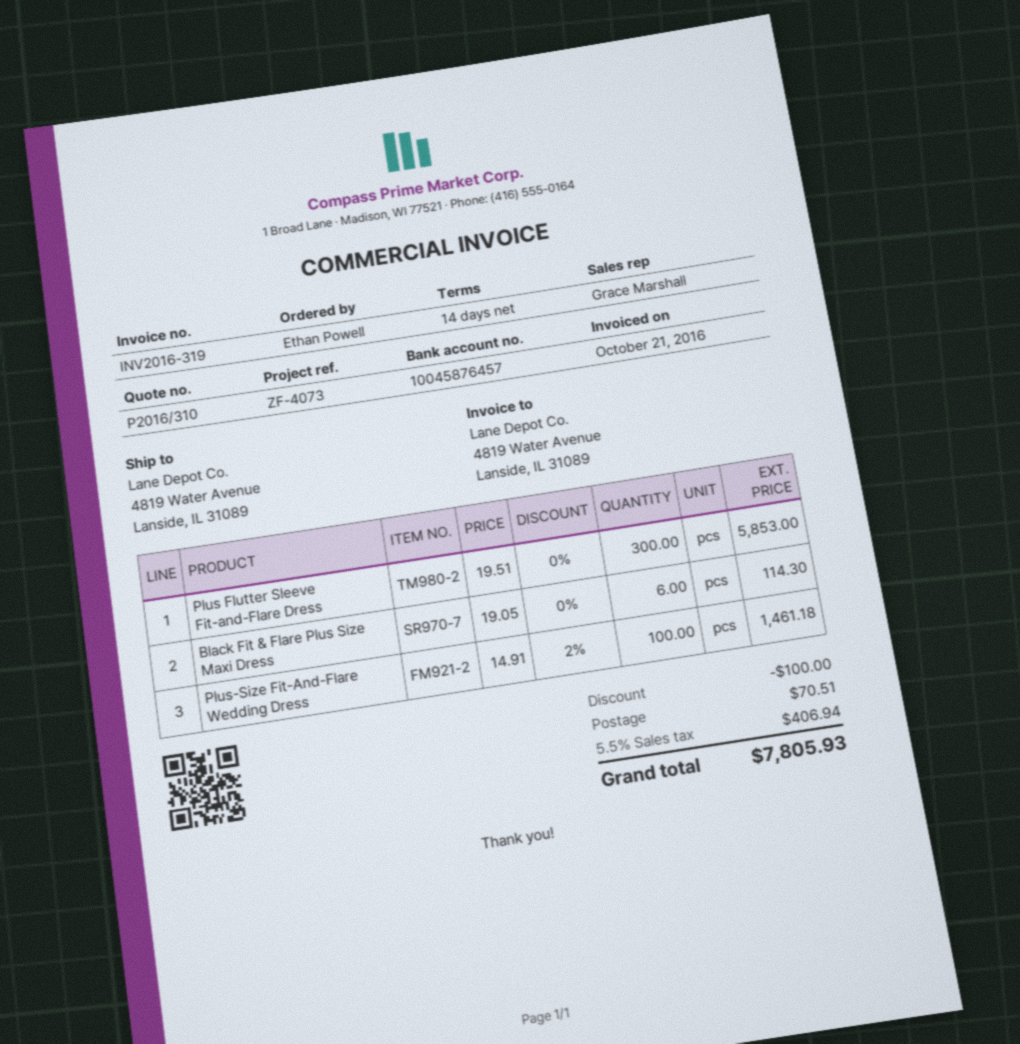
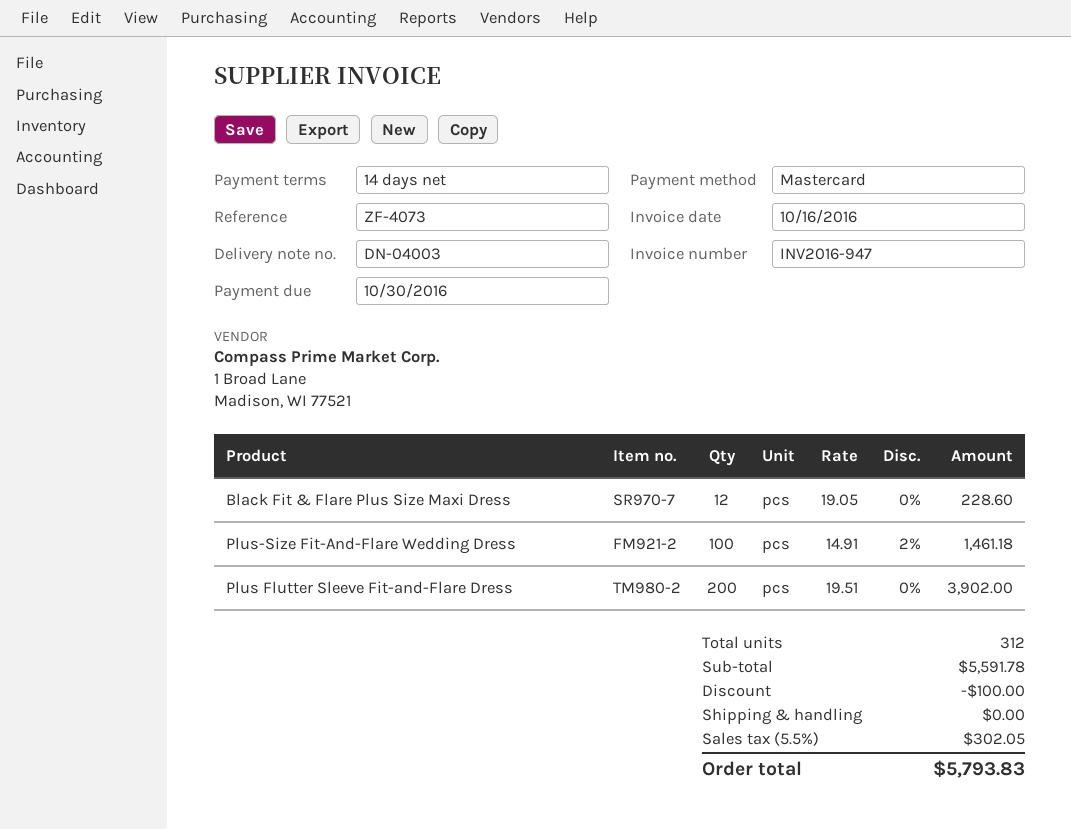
invoice number: INV2016-319 -> INV2016-947
invoice date: 2016-10-21 -> 2016-10-16
Plus Flutter Sleeve Fit-and-Flare Dress: 300 x 19.51 = 5853.00 -> 200 x 19.51 = 3902.00
Black Fit & Flare Plus Size Maxi Dress: 6 x 19.05 = 114.30 -> 12 x 19.05 = 228.60
shipping: 70.51 -> 0.00
tax: 5.5% = 406.94 -> 5.5% = 302.05
total: 7805.93 -> 5793.83

